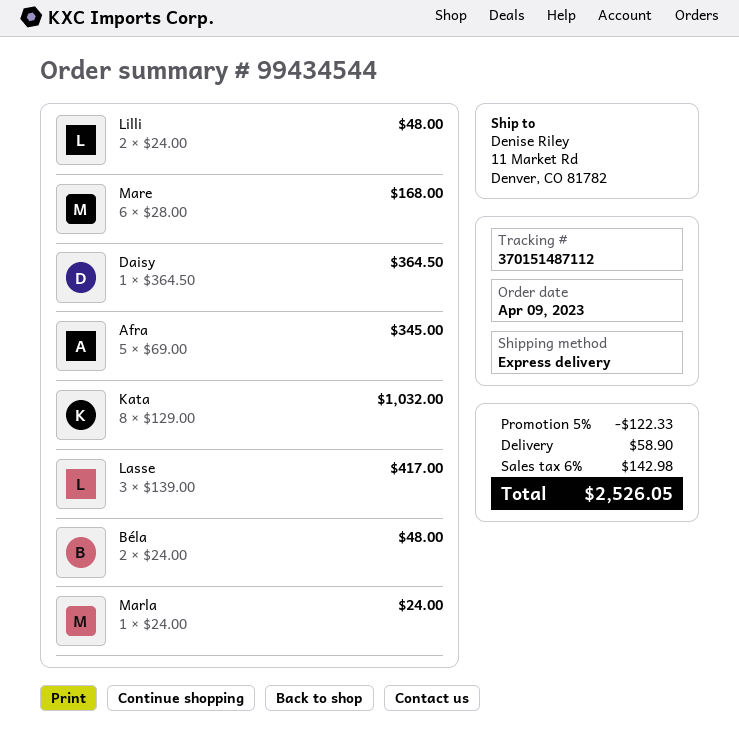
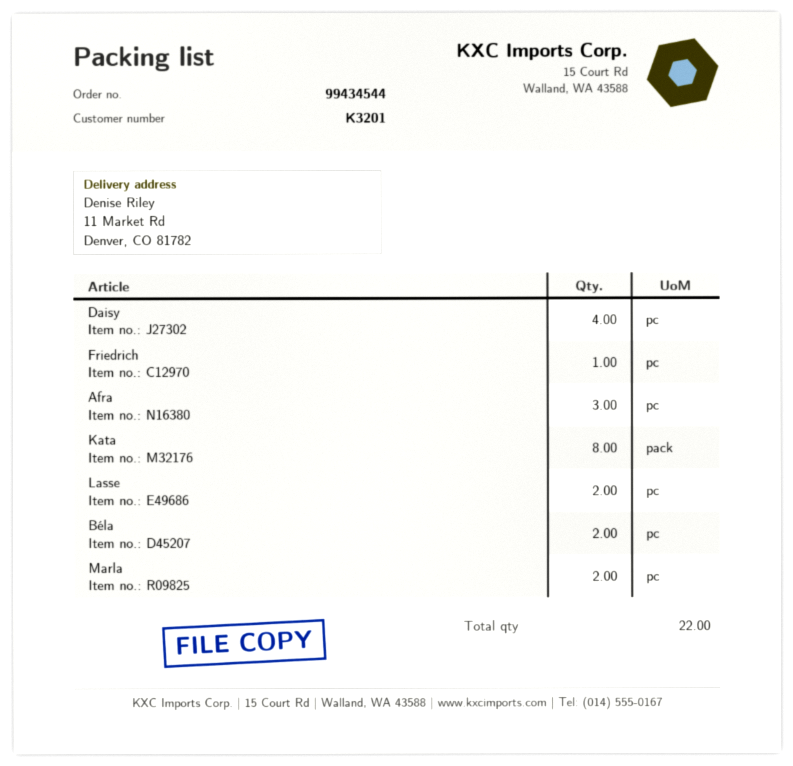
Lilli: 2 -> none
Mare: 6 -> none
Daisy: 1 -> 4
Afra: 5 -> 3
Lasse: 3 -> 2
Marla: 1 -> 2
Friedrich: none -> 1

